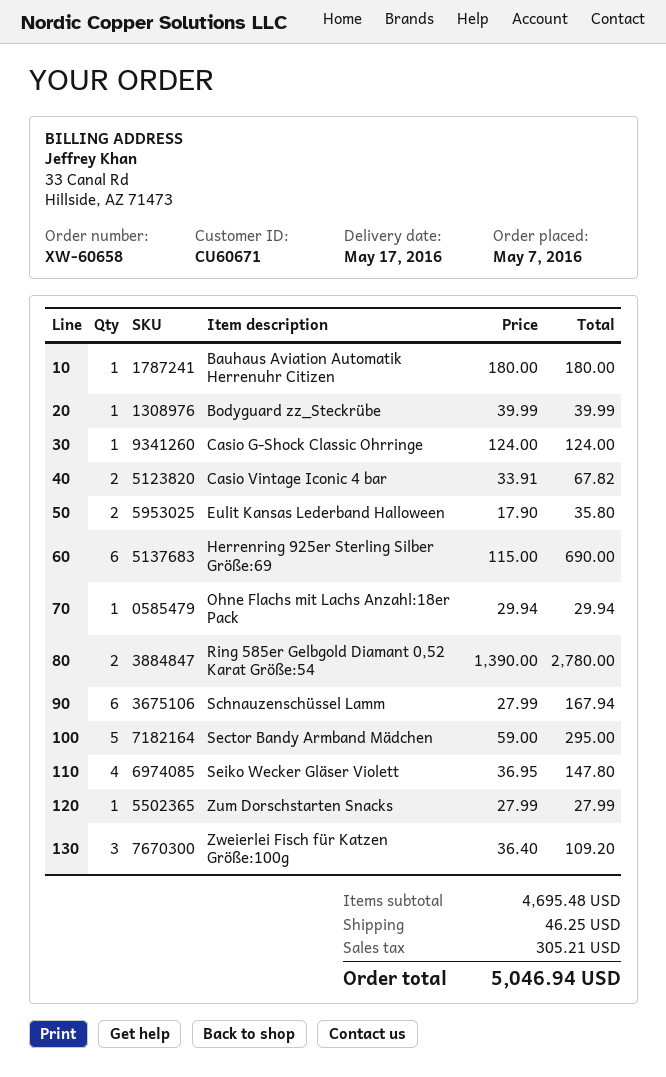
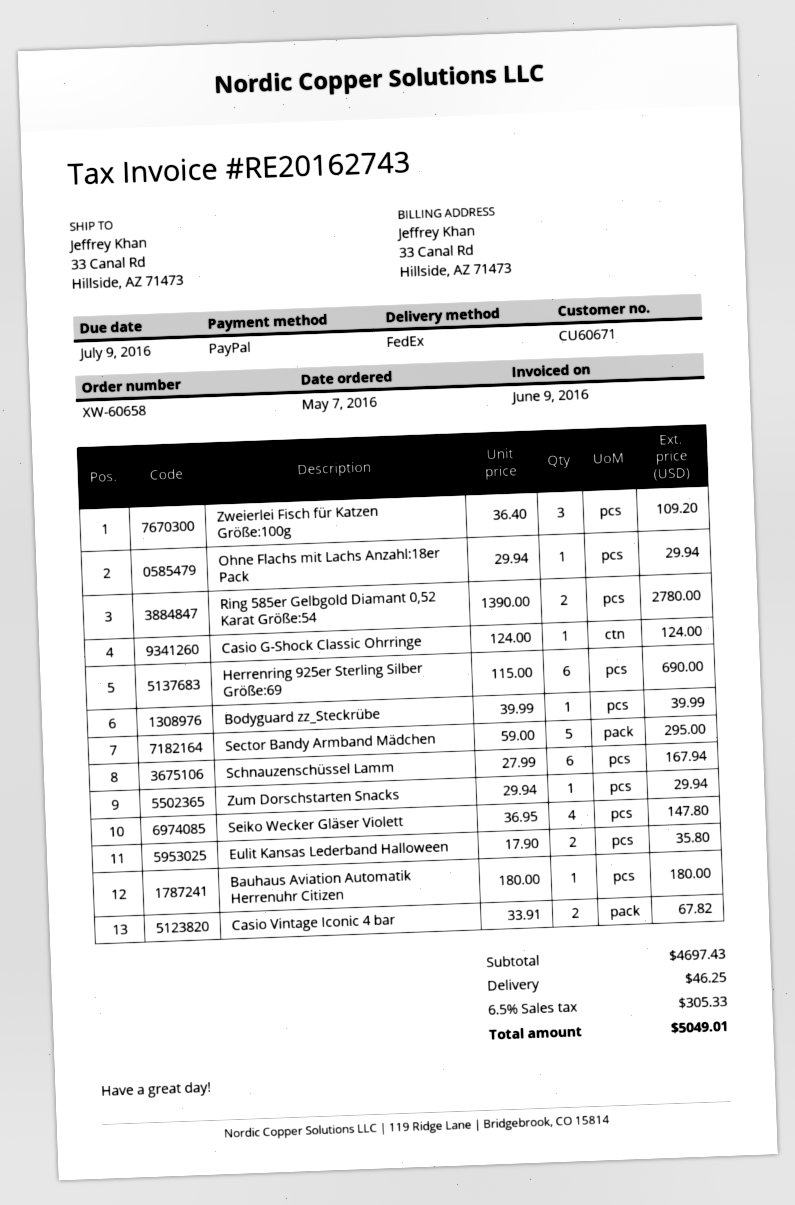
Zum Dorschstarten Snacks: 1 x 27.99 = 27.99 -> 1 x 29.94 = 29.94
subtotal: 4695.48 -> 4697.43
tax: 305.21 -> 305.33
total: 5046.94 -> 5049.01

